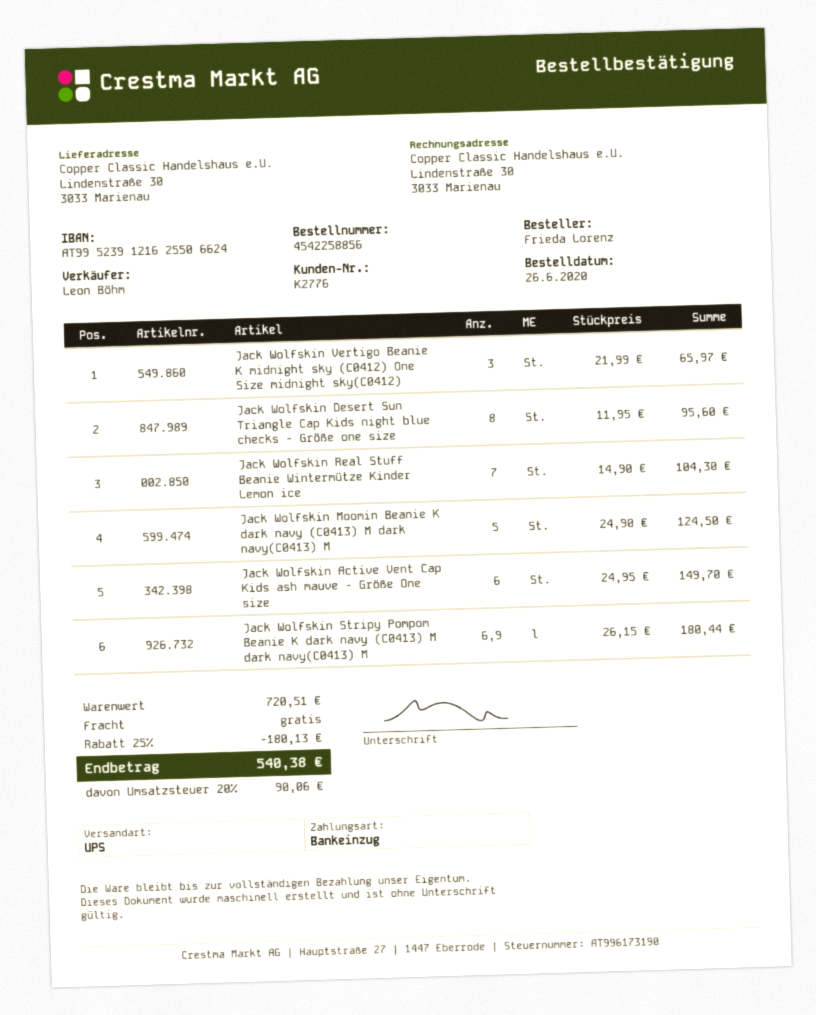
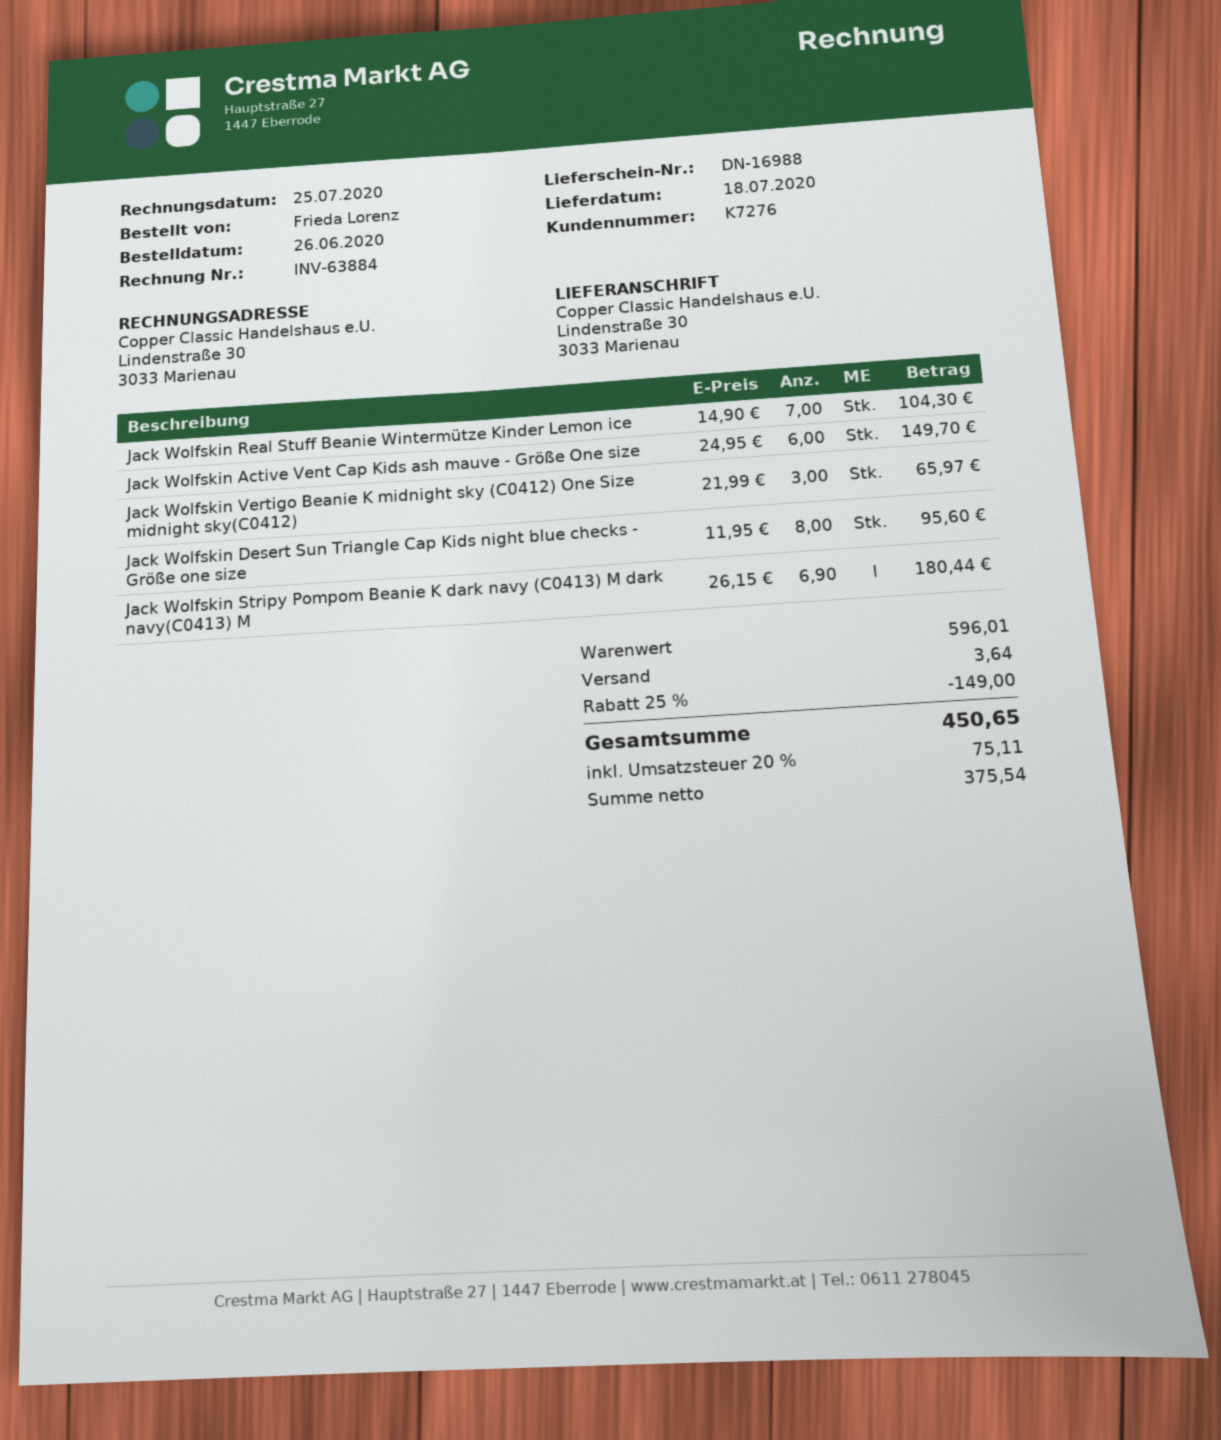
customer number: K2776 -> K7276
Jack Wolfskin Moomin Beanie K dark navy (C0413) M dark navy(C0413) M: 5 x 24.90 = 124.50 -> none
subtotal: 720.51 -> 596.01
discount: 25% = 180.13 -> 25% = 149.00
shipping: 0.00 -> 3.64
tax: 20% = 90.06 -> 20% = 75.11
total: 540.38 -> 450.65

